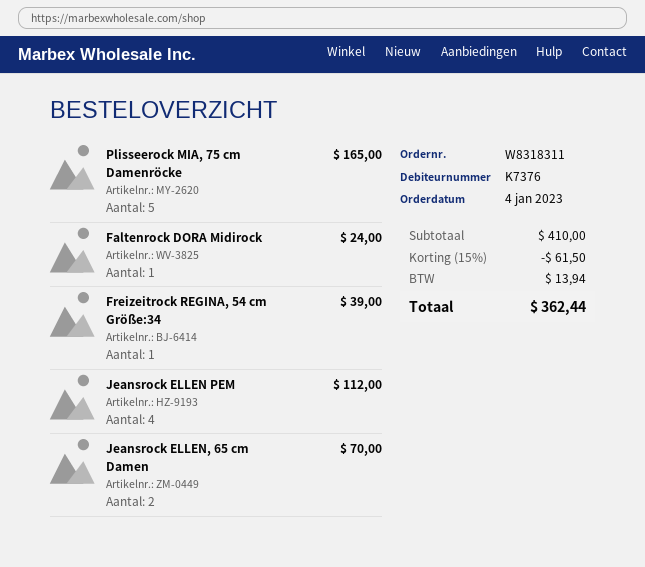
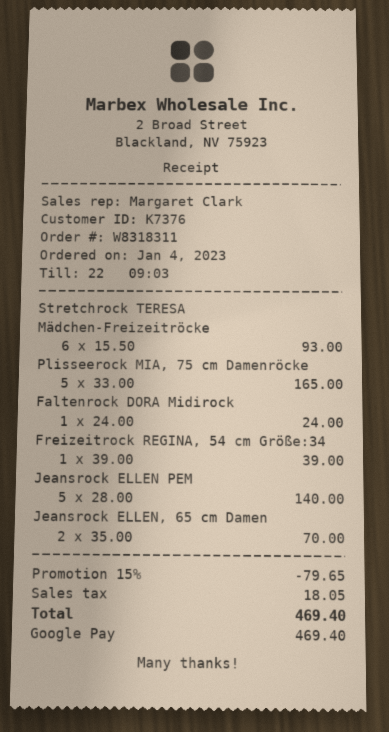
Jeansrock ELLEN PEM: 4 for 112.00 -> 5 for 140.00
Stretchrock TERESA Mädchen-Freizeitröcke: none -> 6 for 93.00
discount: 15% = 61.50 -> 15% = 79.65
tax: 13.94 -> 18.05
total: 362.44 -> 469.40

